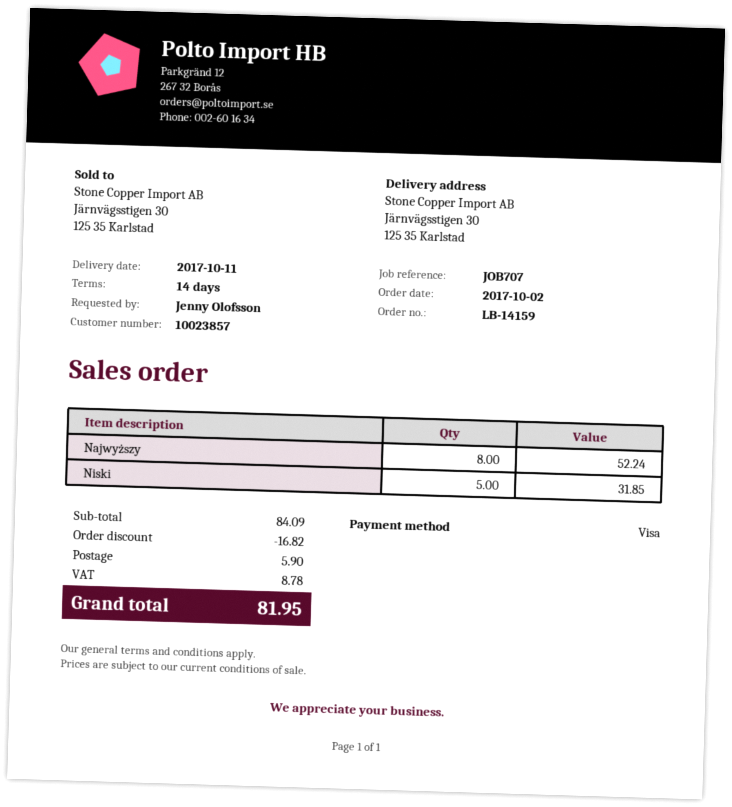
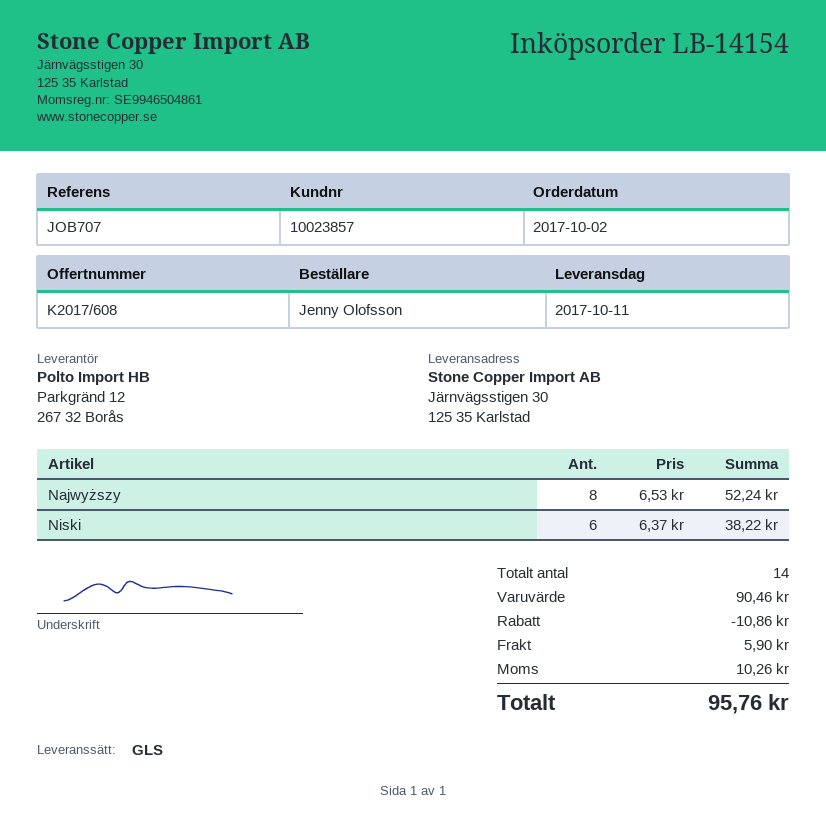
order number: LB-14159 -> LB-14154
Niski: 5 for 31.85 -> 6 for 38.22
subtotal: 84.09 -> 90.46
discount: 16.82 -> 10.86
tax: 8.78 -> 10.26
total: 81.95 -> 95.76

